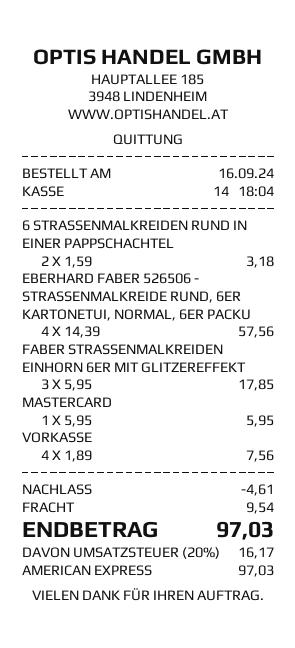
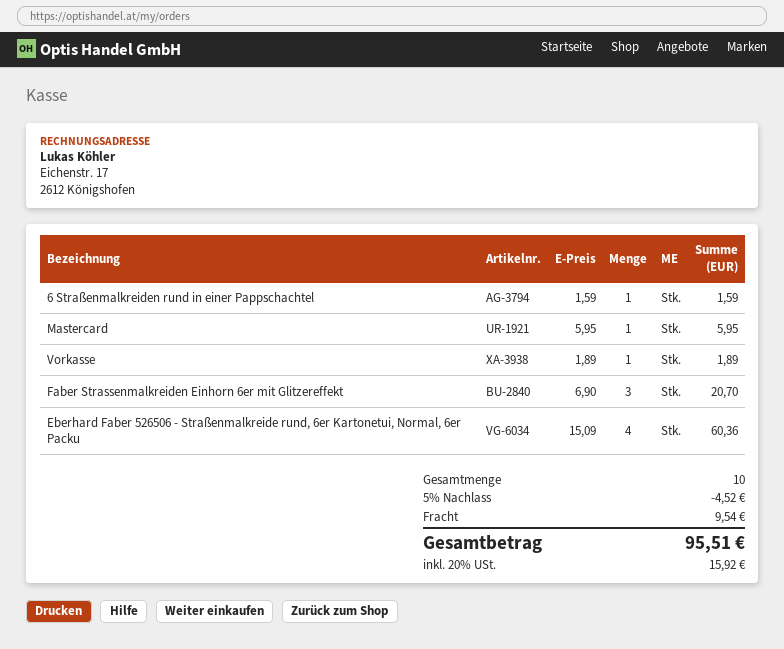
6 STRASSENMALKREIDEN RUND IN EINER PAPPSCHACHTEL: 2 x 1.59 = 3.18 -> 1 x 1.59 = 1.59
EBERHARD FABER 526506 - STRASSENMALKREIDE RUND, 6ER KARTONETUI, NORMAL, 6ER PACKU: 4 x 14.39 = 57.56 -> 4 x 15.09 = 60.36
FABER STRASSENMALKREIDEN EINHORN 6ER MIT GLITZEREFFEKT: 3 x 5.95 = 17.85 -> 3 x 6.90 = 20.70
VORKASSE: 4 x 1.89 = 7.56 -> 1 x 1.89 = 1.89
discount: 4.61 -> 4.52
tax: 20% = 16.17 -> 20% = 15.92
total: 97.03 -> 95.51

